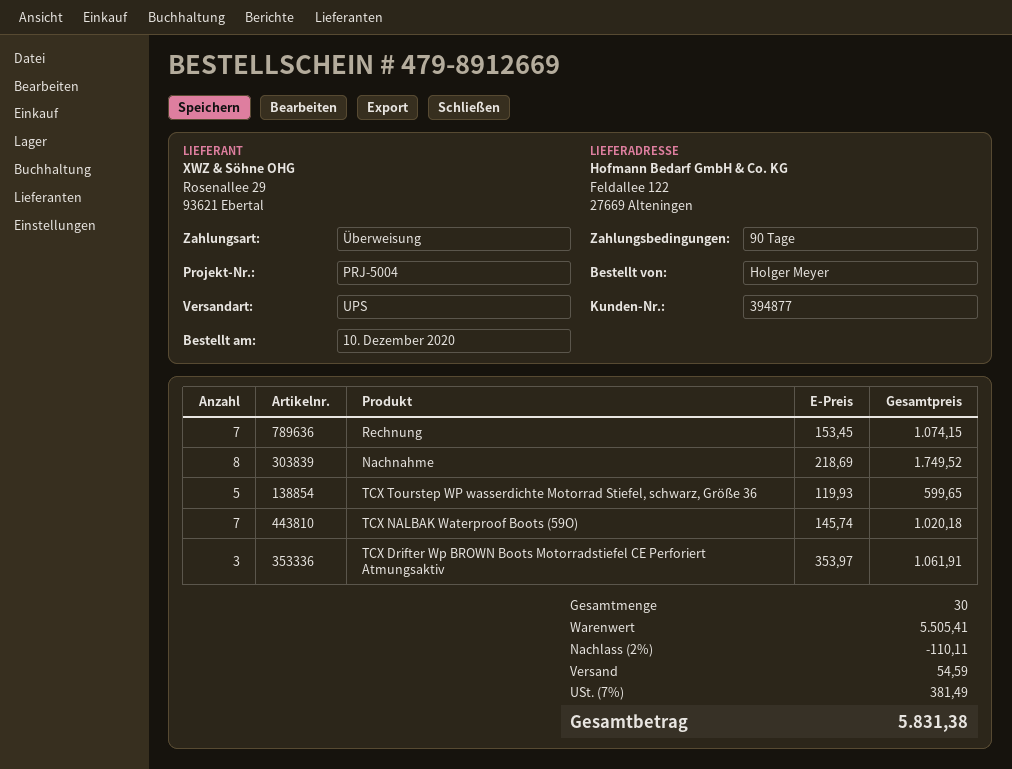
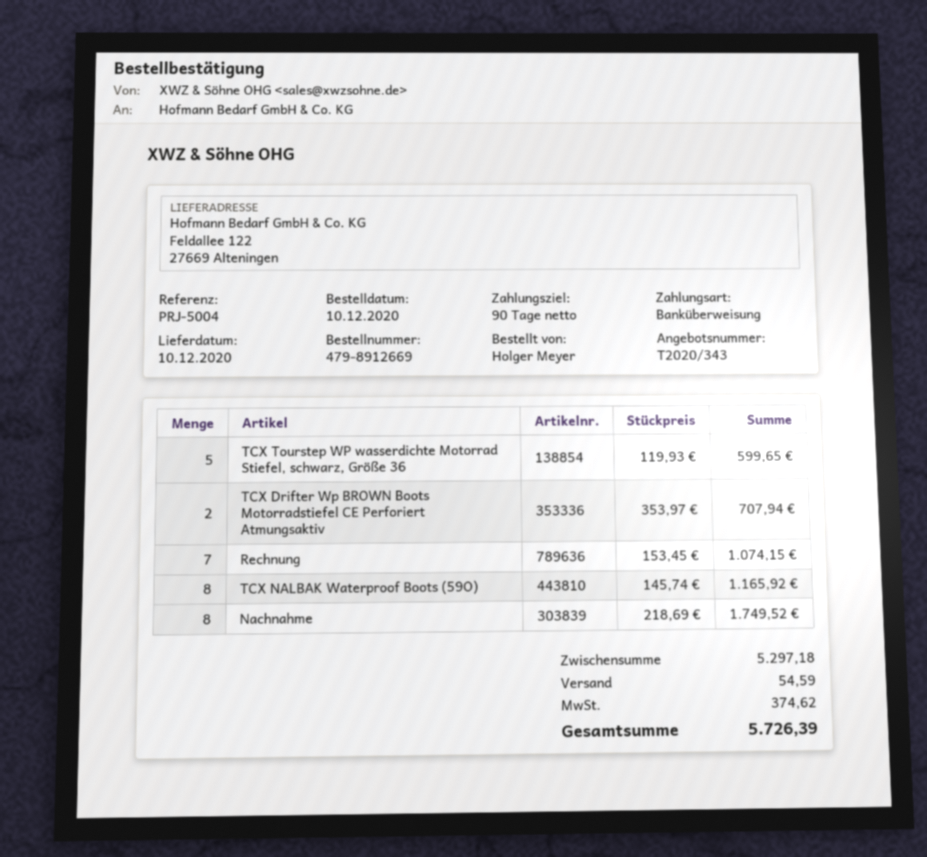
TCX NALBAK Waterproof Boots (59O): 7 x 145.74 = 1020.18 -> 8 x 145.74 = 1165.92
TCX Drifter Wp BROWN Boots Motorradstiefel CE Perforiert Atmungsaktiv: 3 x 353.97 = 1061.91 -> 2 x 353.97 = 707.94
subtotal: 5505.41 -> 5297.18
discount: 2% = 110.11 -> none
tax: 381.49 -> 374.62
total: 5831.38 -> 5726.39

